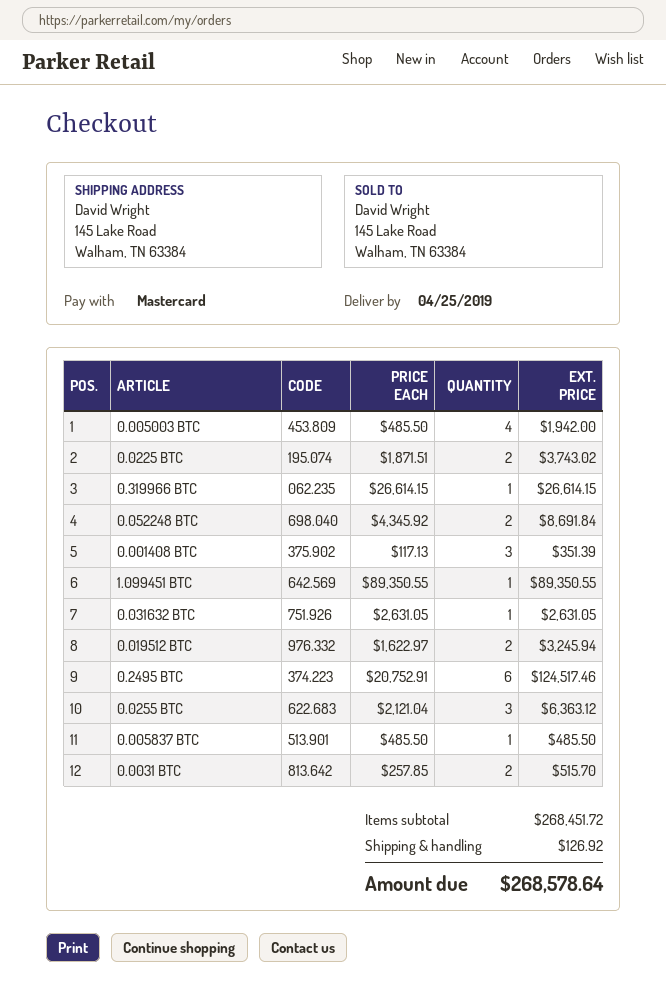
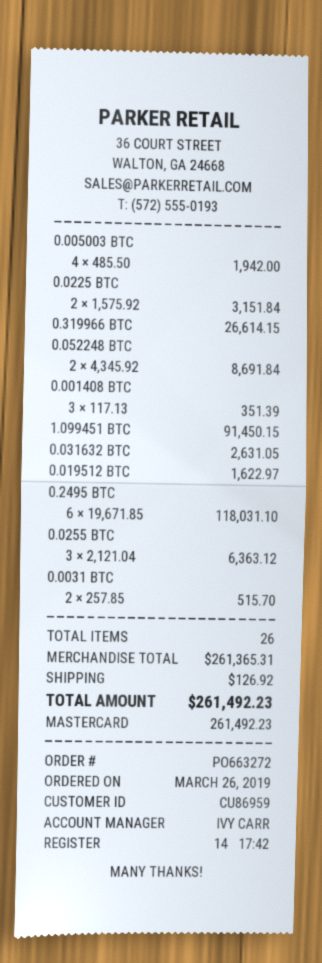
0.0225 BTC: 2 x 1871.51 = 3743.02 -> 2 x 1575.92 = 3151.84
1.099451 BTC: 1 x 89350.55 = 89350.55 -> 1 x 91450.15 = 91450.15
0.019512 BTC: 2 x 1622.97 = 3245.94 -> 1 x 1622.97 = 1622.97
0.2495 BTC: 6 x 20752.91 = 124517.46 -> 6 x 19671.85 = 118031.10
0.005837 BTC: 1 x 485.50 = 485.50 -> none
subtotal: 268451.72 -> 261365.31
total: 268578.64 -> 261492.23

